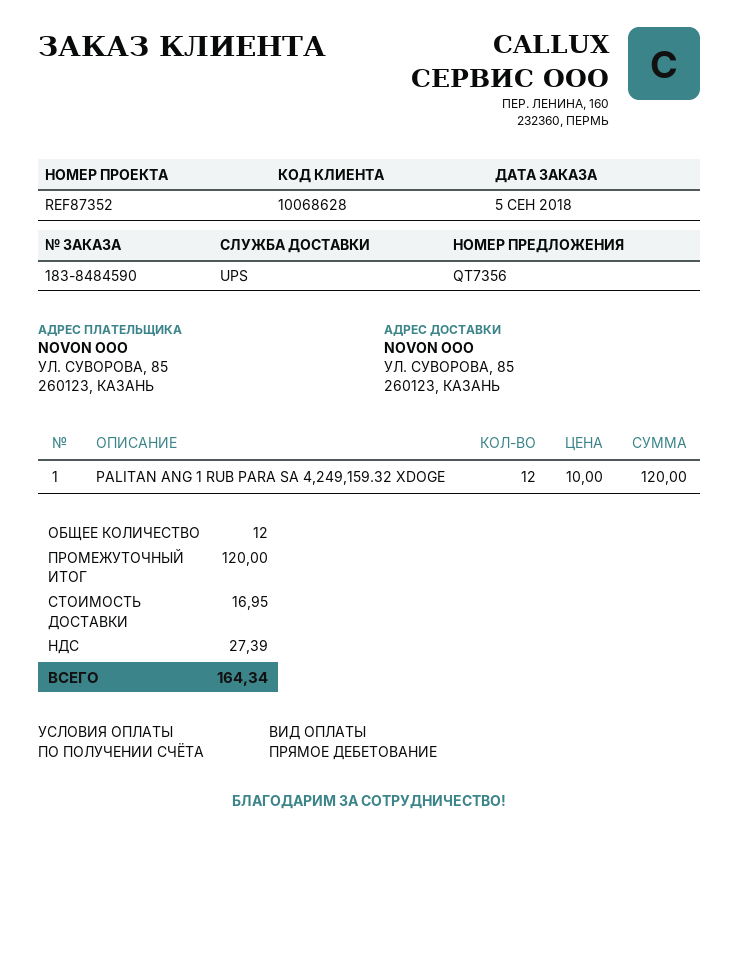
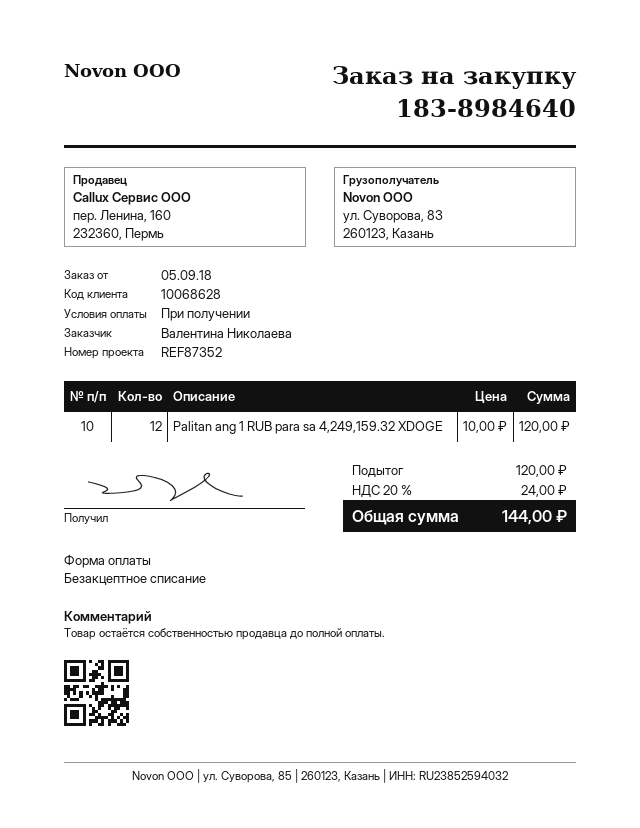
order number: 183-8484590 -> 183-8984640
ship to: УЛ. СУВОРОВА, 85, 260123, КАЗАНЬ -> ул. Суворова, 83, 260123, Казань
shipping: 16.95 -> none
tax: 27.39 -> 24.00
total: 164.34 -> 144.00

